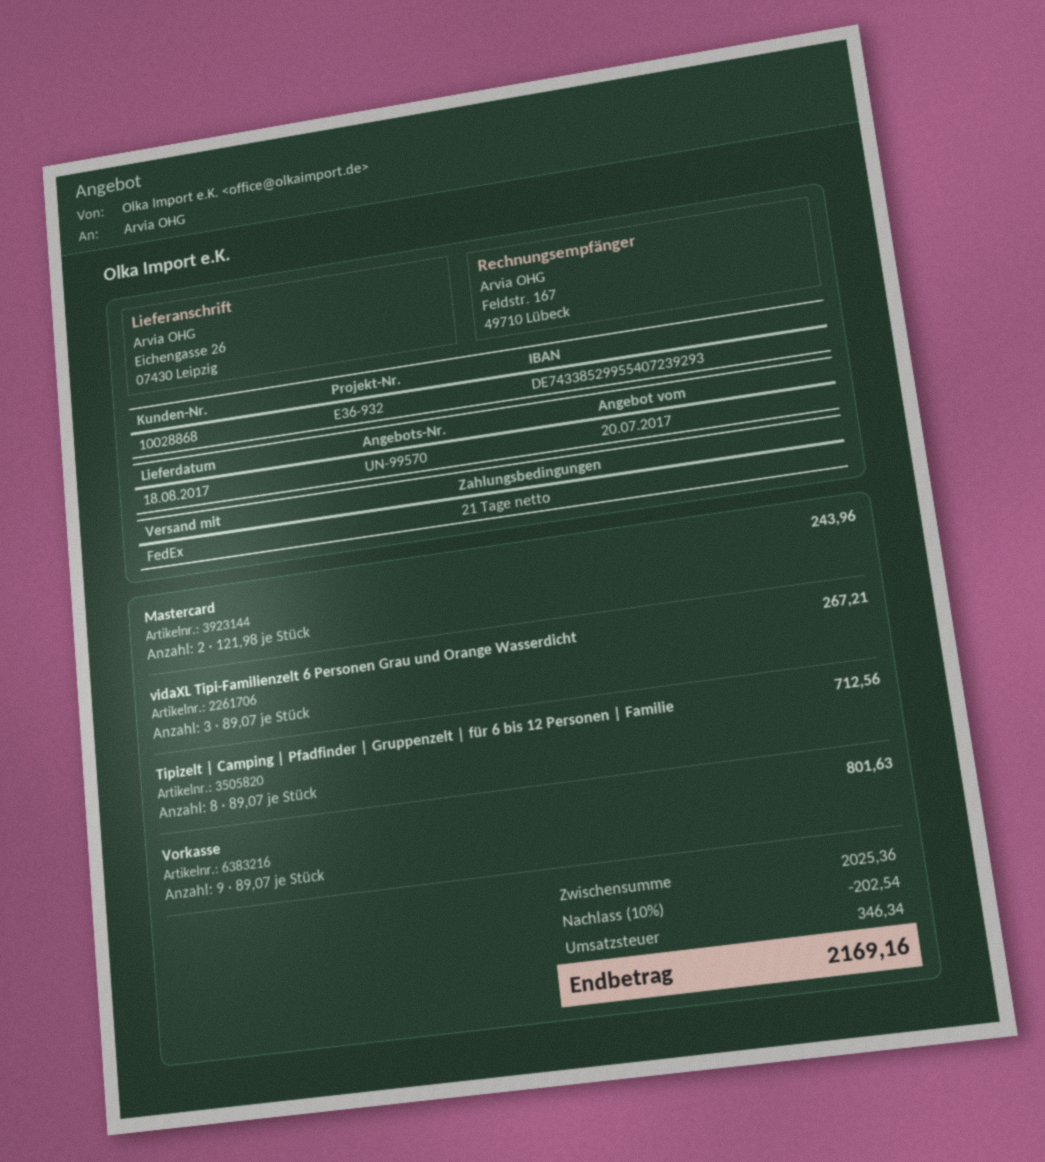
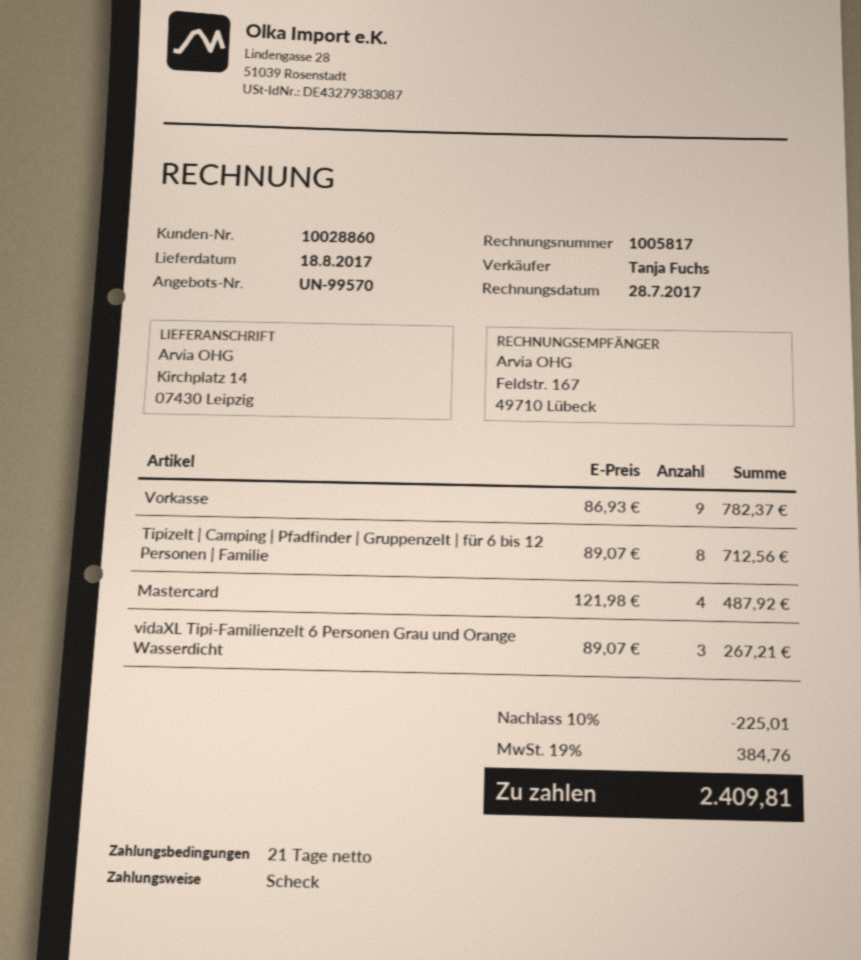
customer number: 10028868 -> 10028860
ship to: Eichengasse 26, 07430 Leipzig -> Kirchplatz 14, 07430 Leipzig
Mastercard: 2 x 121.98 = 243.96 -> 4 x 121.98 = 487.92
Vorkasse: 9 x 89.07 = 801.63 -> 9 x 86.93 = 782.37
discount: 10% = 202.54 -> 10% = 225.01
tax: 346.34 -> 384.76
total: 2169.16 -> 2409.81

